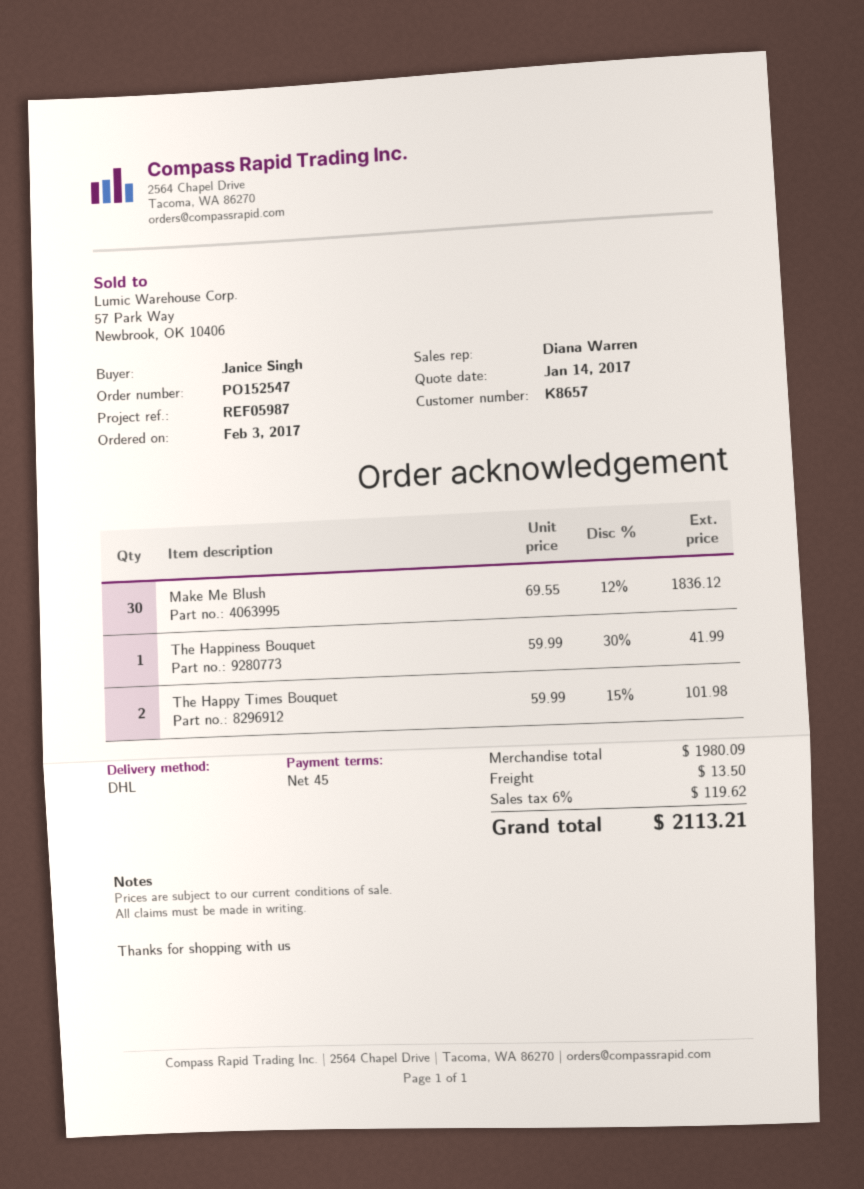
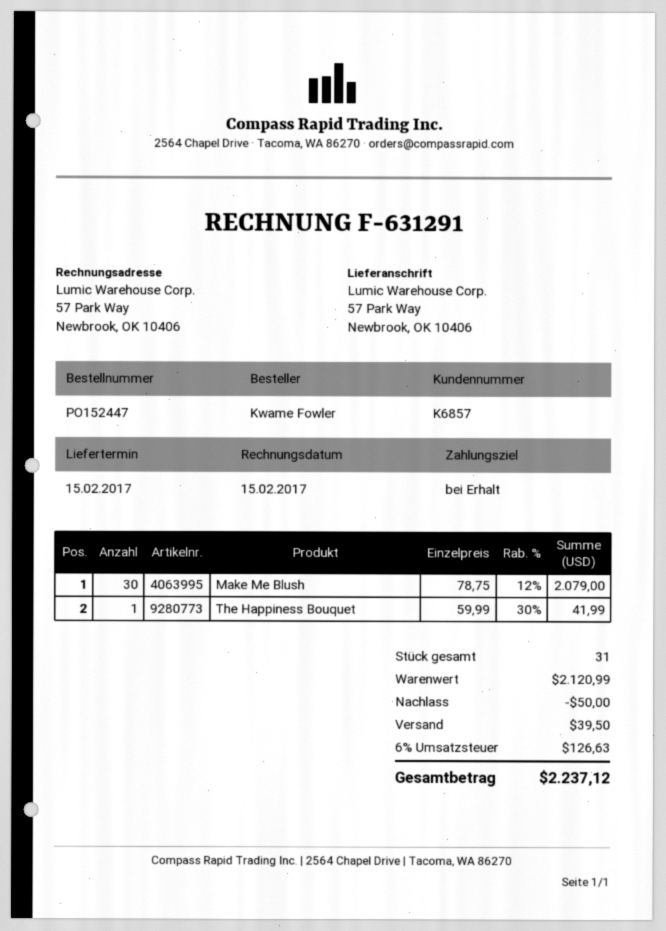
order number: PO152547 -> PO152447
payment terms: 45 days -> on receipt
customer number: K8657 -> K6857
ordered by: Janice Singh -> Kwame Fowler
Make Me Blush: 30 x 69.55 - 12% = 1836.12 -> 30 x 78.75 - 12% = 2079.00
The Happy Times Bouquet: 2 x 59.99 - 15% = 101.98 -> none
subtotal: 1980.09 -> 2120.99
discount: none -> 50.00
shipping: 13.50 -> 39.50
tax: 6% = 119.62 -> 6% = 126.63
total: 2113.21 -> 2237.12

